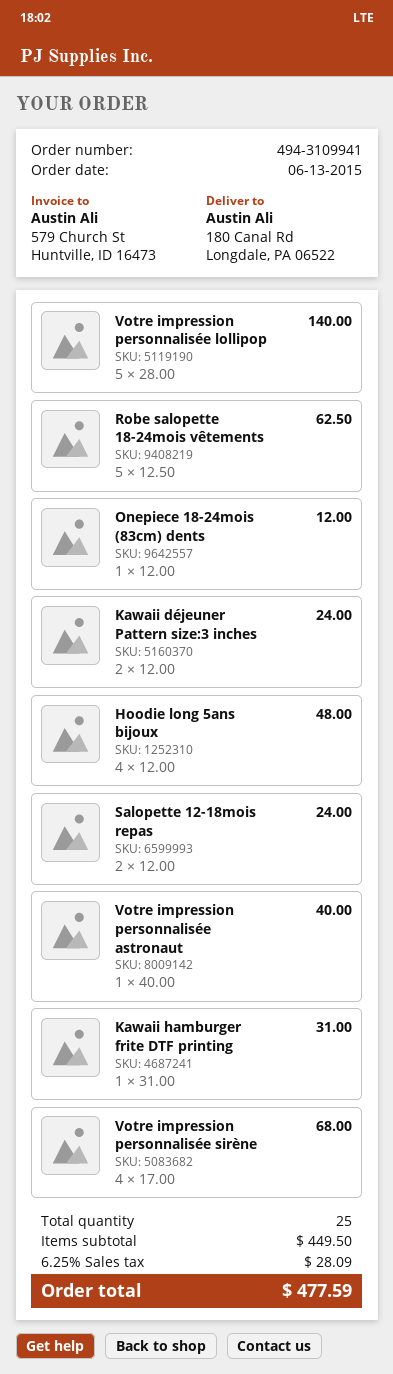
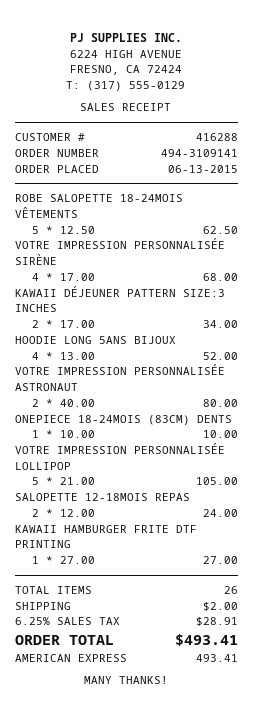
order number: 494-3109941 -> 494-3109141
Votre impression personnalisée lollipop: 5 x 28.00 = 140.00 -> 5 x 21.00 = 105.00
Onepiece 18-24mois (83cm) dents: 1 x 12.00 = 12.00 -> 1 x 10.00 = 10.00
Kawaii déjeuner Pattern size:3 inches: 2 x 12.00 = 24.00 -> 2 x 17.00 = 34.00
Hoodie long 5ans bijoux: 4 x 12.00 = 48.00 -> 4 x 13.00 = 52.00
Votre impression personnalisée astronaut: 1 x 40.00 = 40.00 -> 2 x 40.00 = 80.00
Kawaii hamburger frite DTF printing: 1 x 31.00 = 31.00 -> 1 x 27.00 = 27.00
total quantity: 25 -> 26
shipping: none -> 2.00
tax: 6.25% = 28.09 -> 6.25% = 28.91
total: 477.59 -> 493.41

